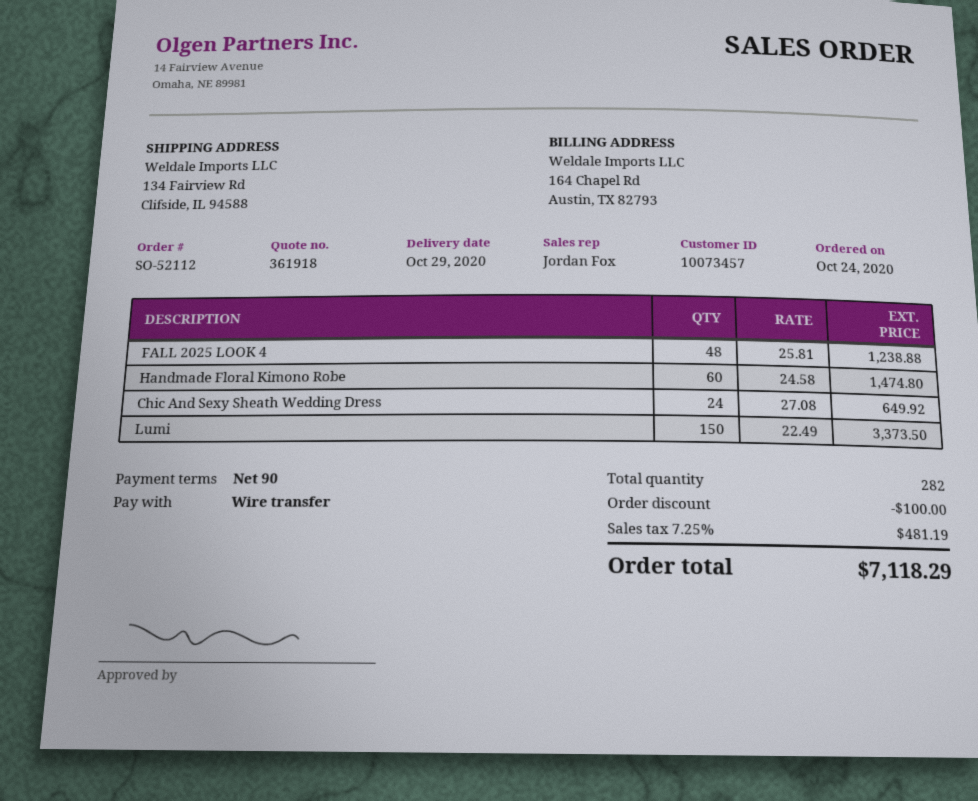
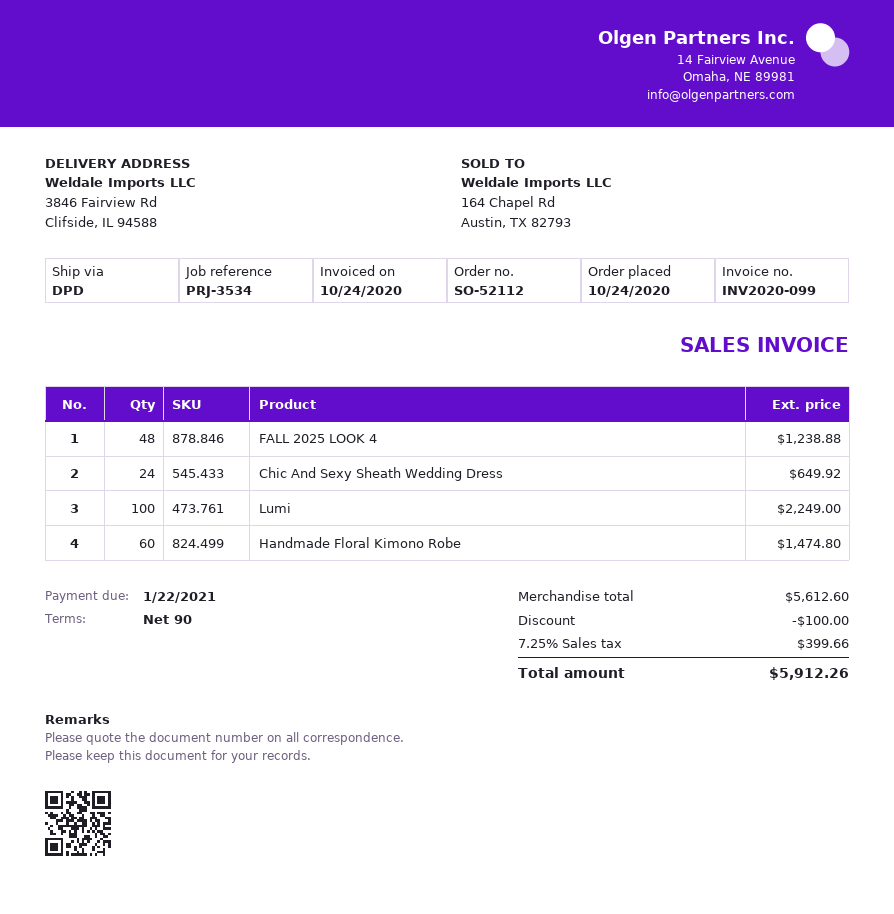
ship to: 134 Fairview Rd, Clifside, IL 94588 -> 3846 Fairview Rd, Clifside, IL 94588
Lumi: 150 for 3373.50 -> 100 for 2249.00
tax: 7.25% = 481.19 -> 7.25% = 399.66
total: 7118.29 -> 5912.26

